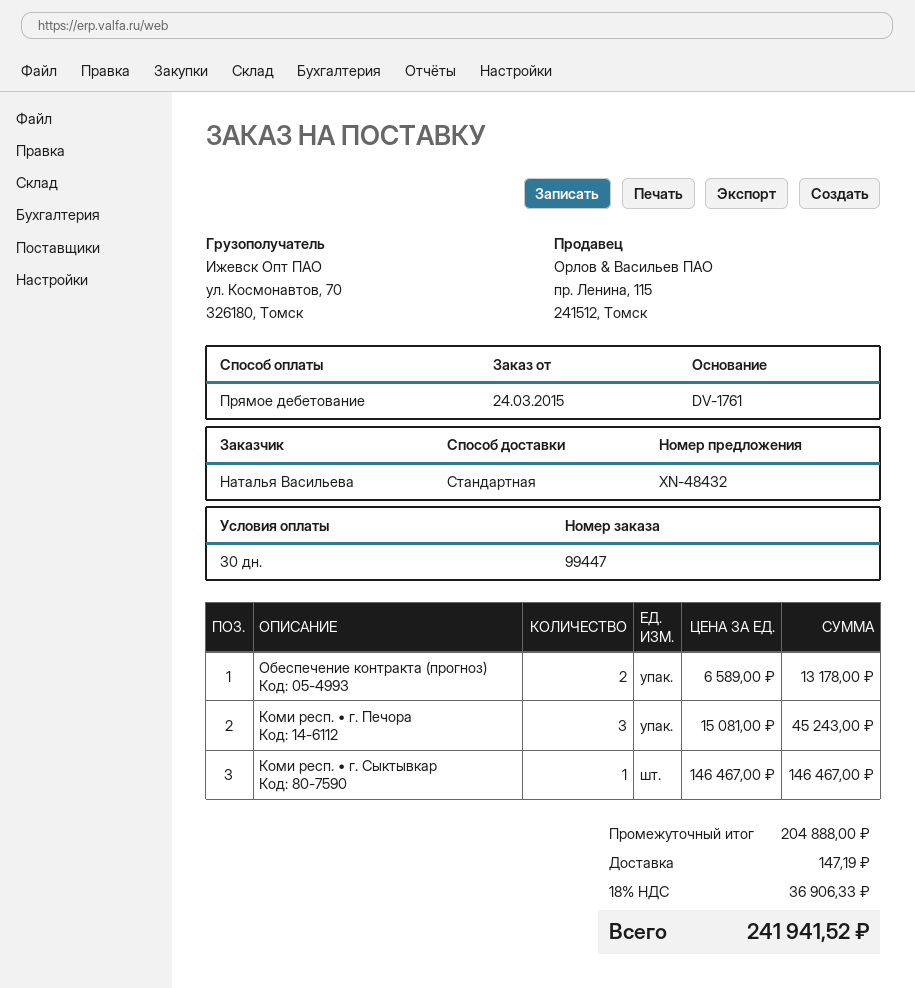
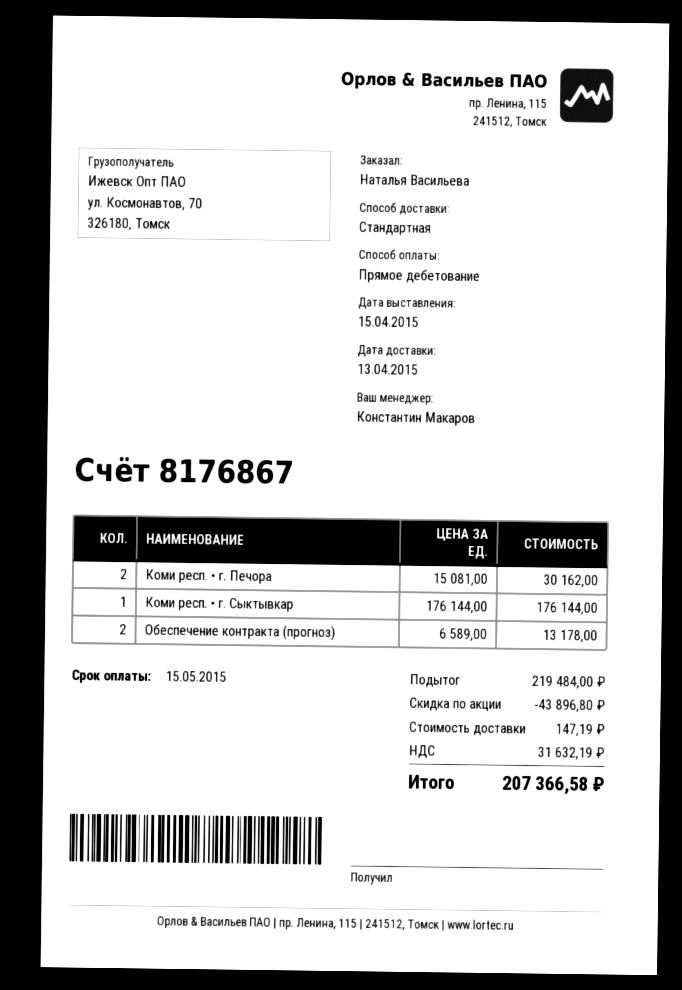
Коми респ. • г. Печора: 3 x 15081.00 = 45243.00 -> 2 x 15081.00 = 30162.00
Коми респ. • г. Сыктывкар: 1 x 146467.00 = 146467.00 -> 1 x 176144.00 = 176144.00
subtotal: 204888.00 -> 219484.00
discount: none -> 43896.80
tax: 36906.33 -> 31632.19
total: 241941.52 -> 207366.58

